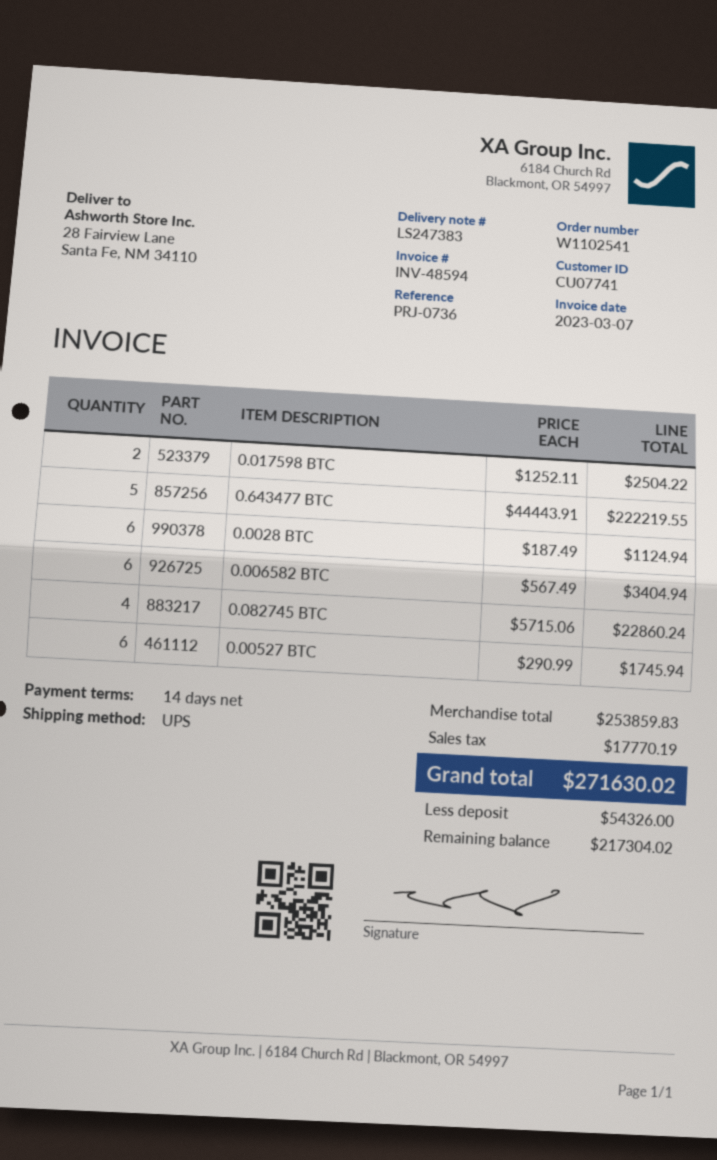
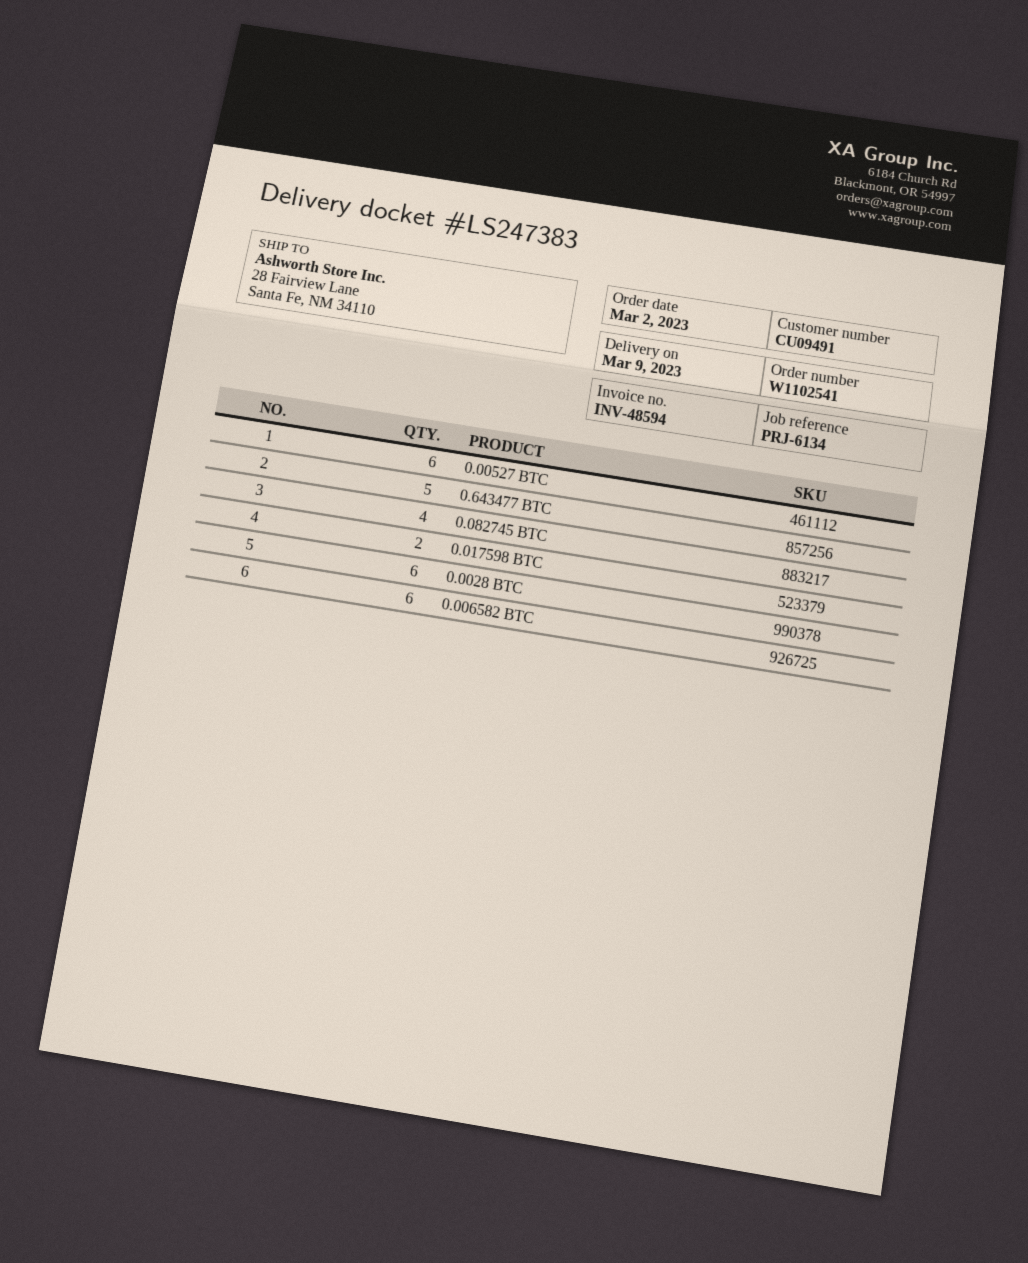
customer number: CU07741 -> CU09491
reference: PRJ-0736 -> PRJ-6134

